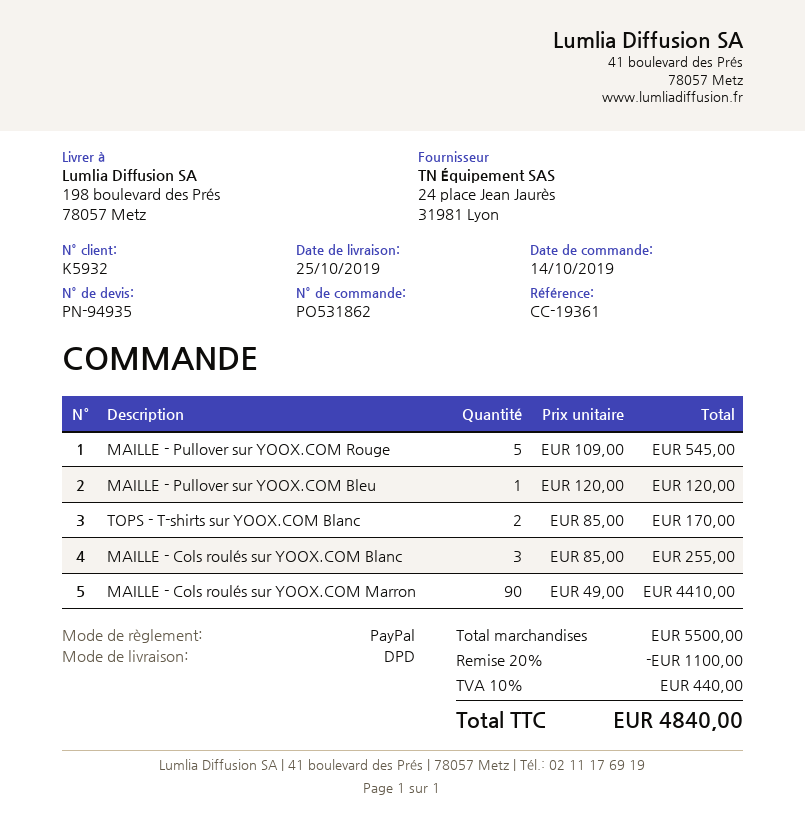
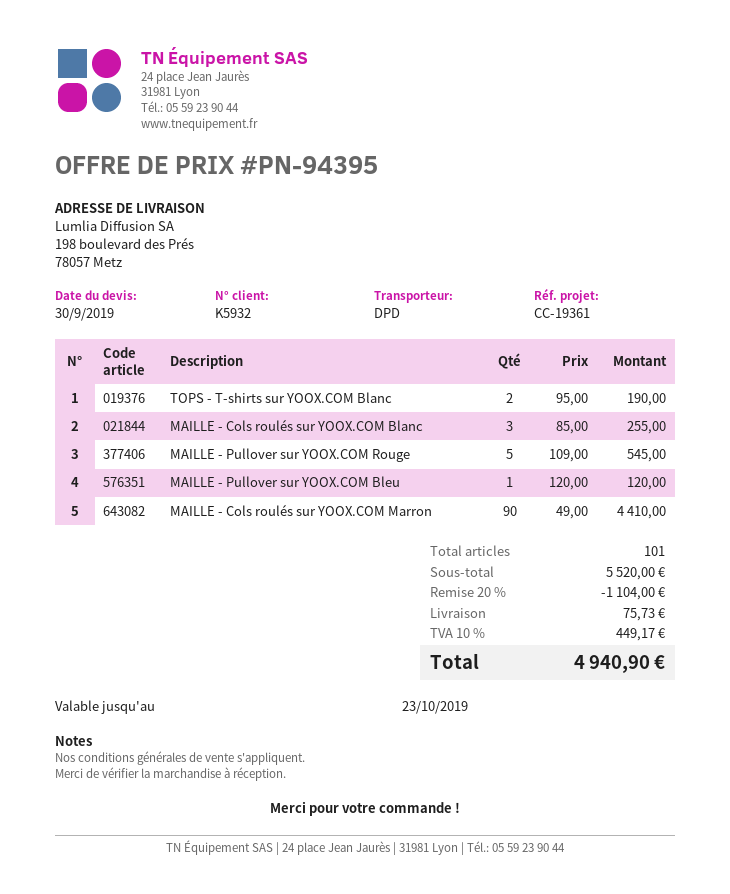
quote number: PN-94935 -> PN-94395
TOPS - T-shirts sur YOOX.COM Blanc: 2 x 85.00 = 170.00 -> 2 x 95.00 = 190.00
subtotal: 5500.00 -> 5520.00
discount: 20% = 1100.00 -> 20% = 1104.00
shipping: none -> 75.73
tax: 10% = 440.00 -> 10% = 449.17
total: 4840.00 -> 4940.90

